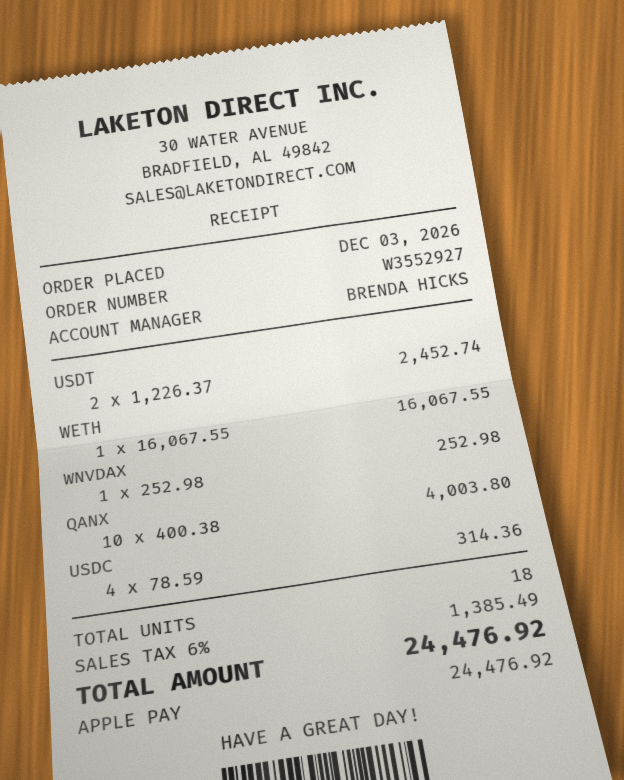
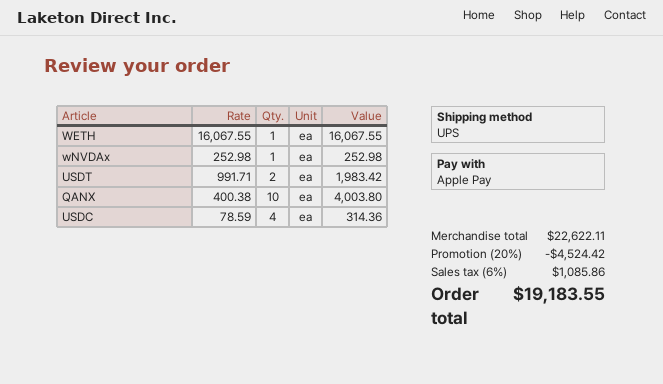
USDT: 2 x 1226.37 = 2452.74 -> 2 x 991.71 = 1983.42
discount: none -> 20% = 4524.42
tax: 6% = 1385.49 -> 6% = 1085.86
total: 24476.92 -> 19183.55

